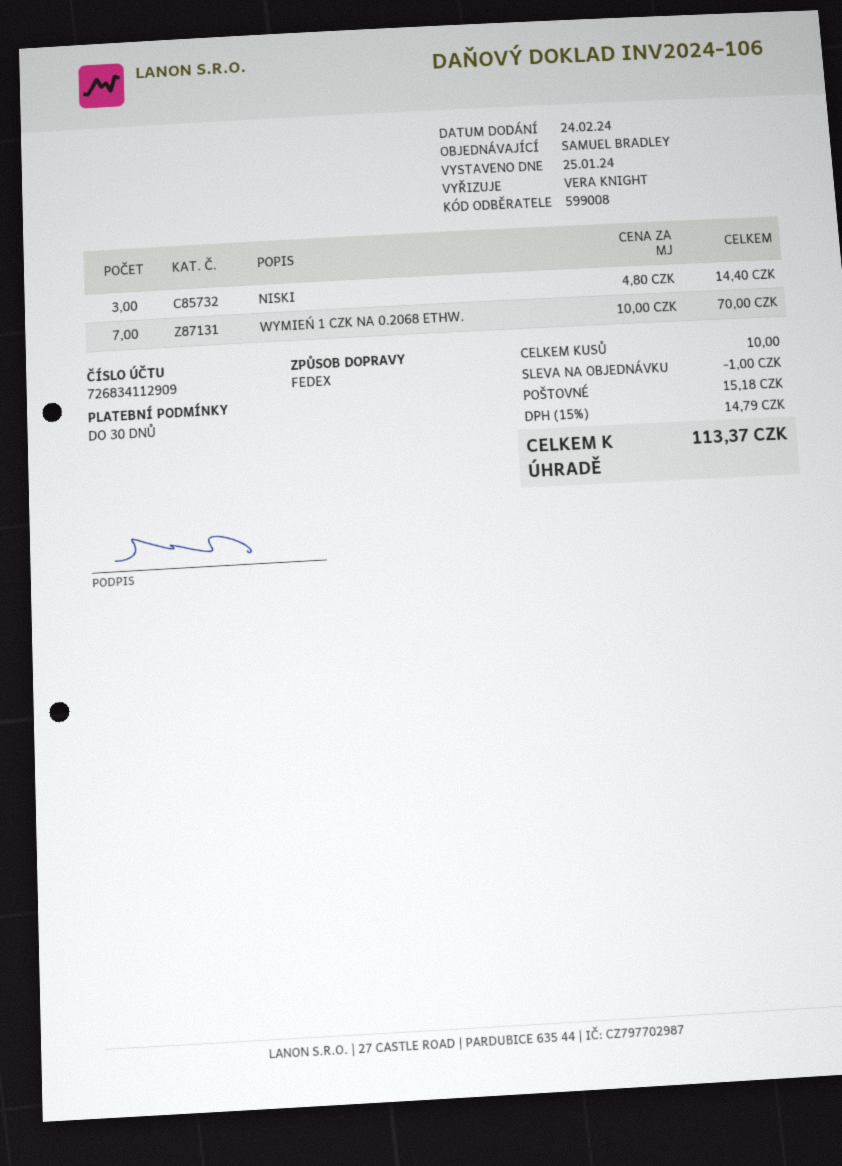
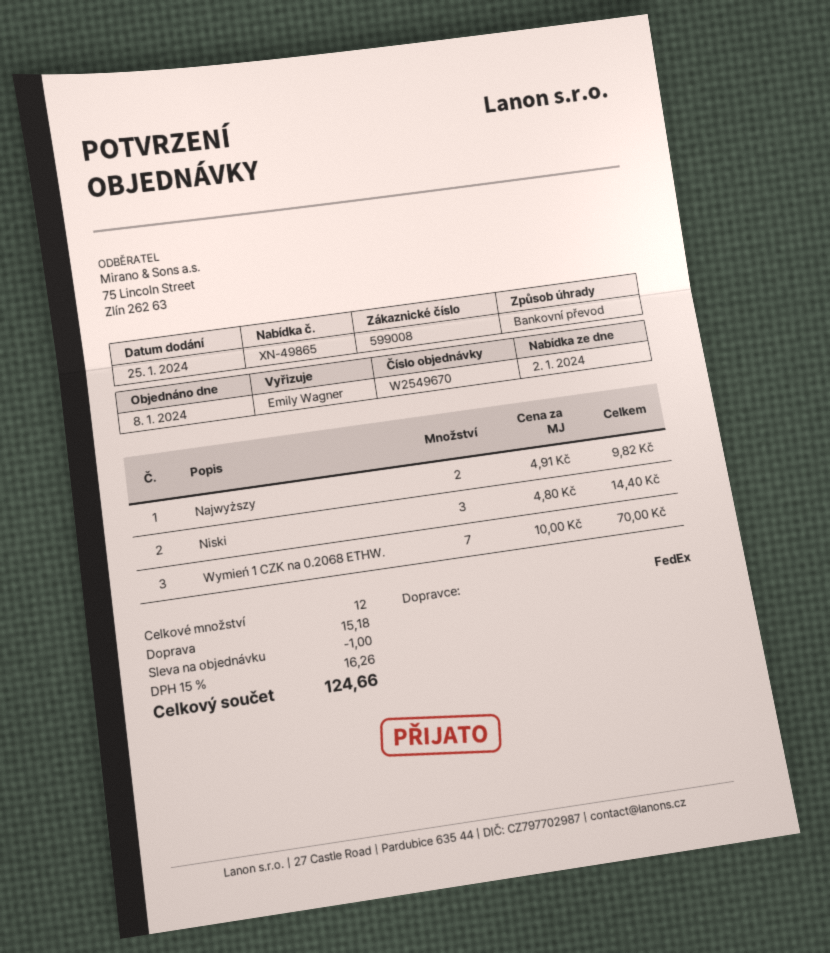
delivery date: 2024-02-24 -> 2024-01-25
sales rep: VERA KNIGHT -> Emily Wagner
Najwyższy: none -> 2 x 4.91 = 9.82
total quantity: 10 -> 12
tax: 15% = 14.79 -> 15% = 16.26
total: 113.37 -> 124.66

